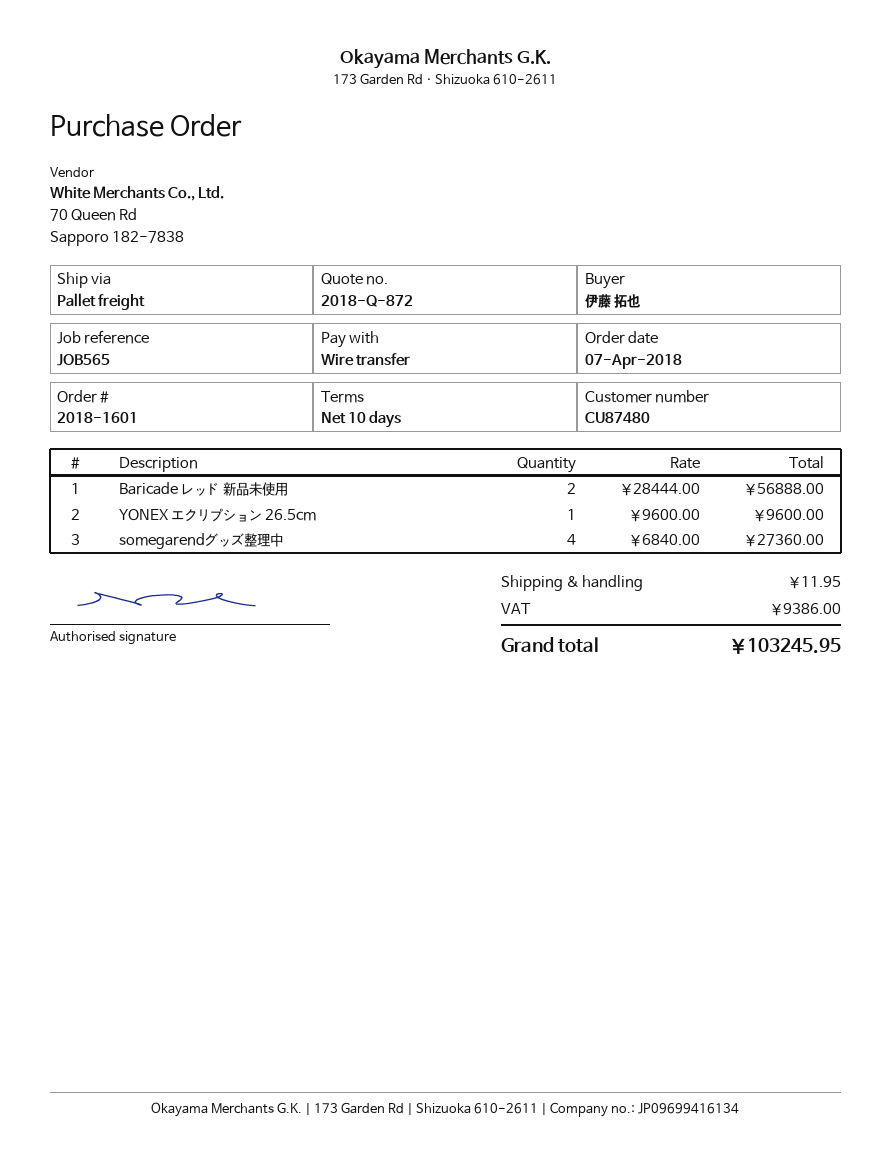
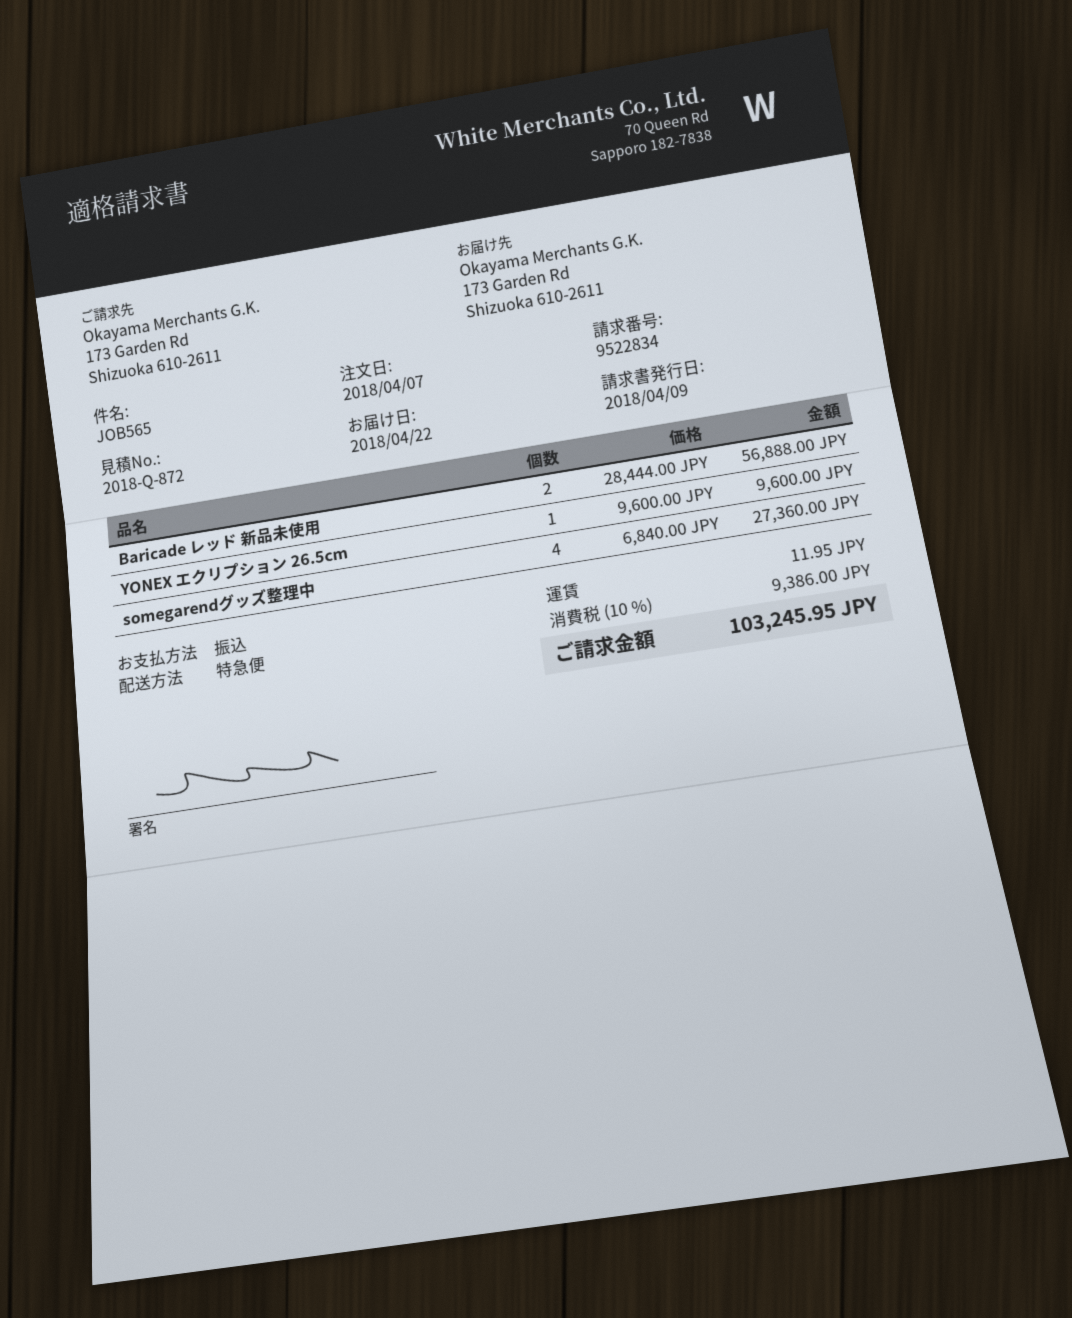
shipping method: pallet freight -> express

